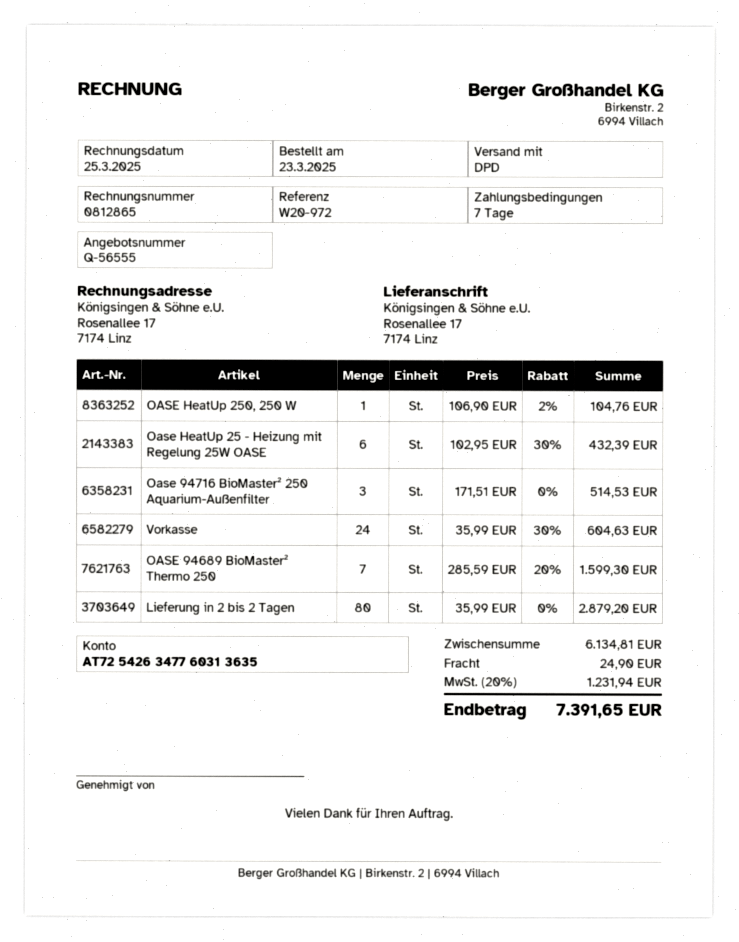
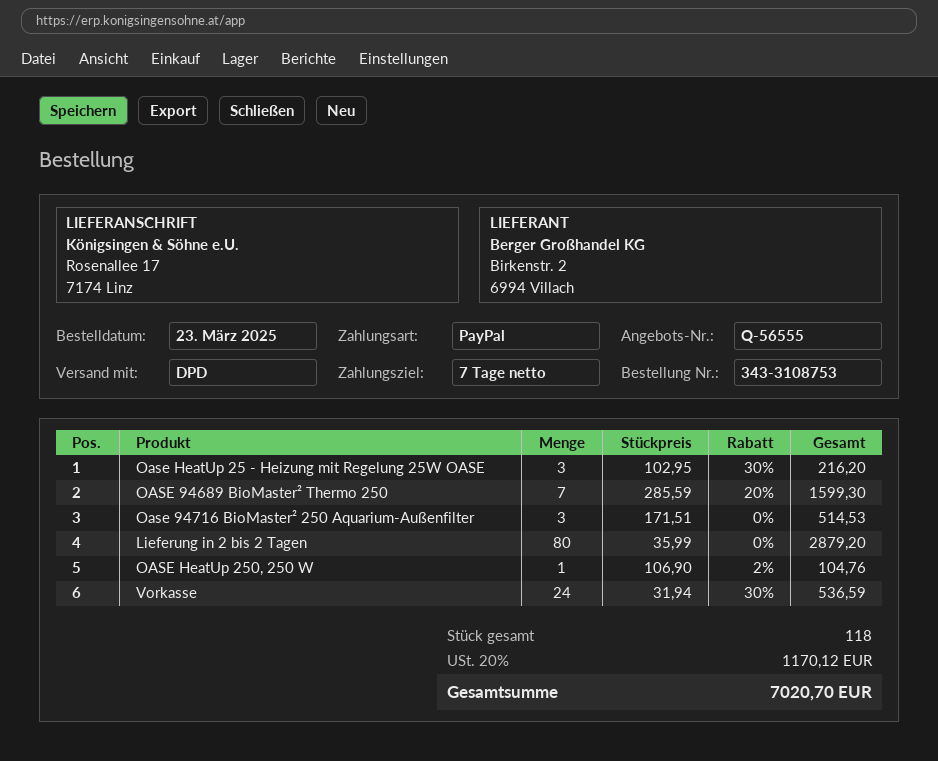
Oase HeatUp 25 - Heizung mit Regelung 25W OASE: 6 x 102.95 - 30% = 432.39 -> 3 x 102.95 - 30% = 216.20
Vorkasse: 24 x 35.99 - 30% = 604.63 -> 24 x 31.94 - 30% = 536.59
shipping: 24.90 -> none
tax: 20% = 1231.94 -> 20% = 1170.12
total: 7391.65 -> 7020.70

